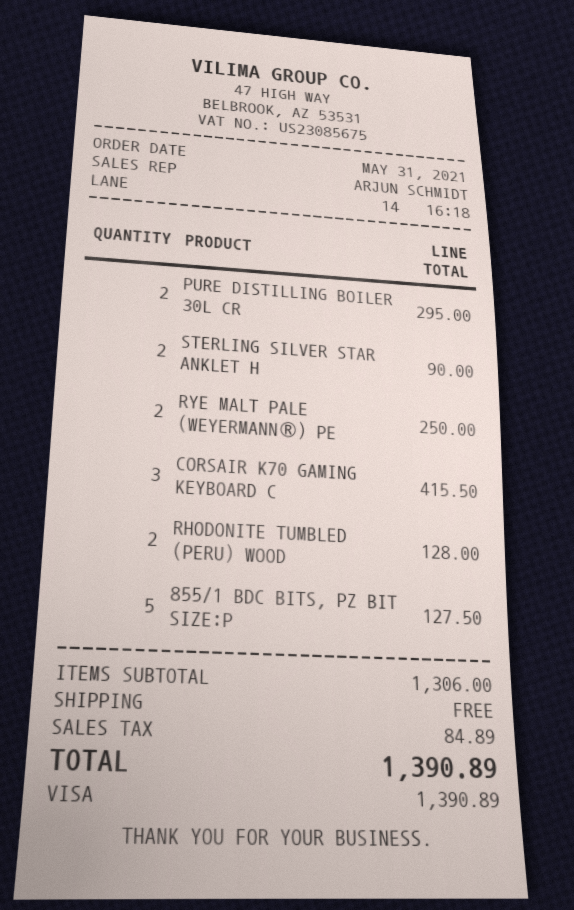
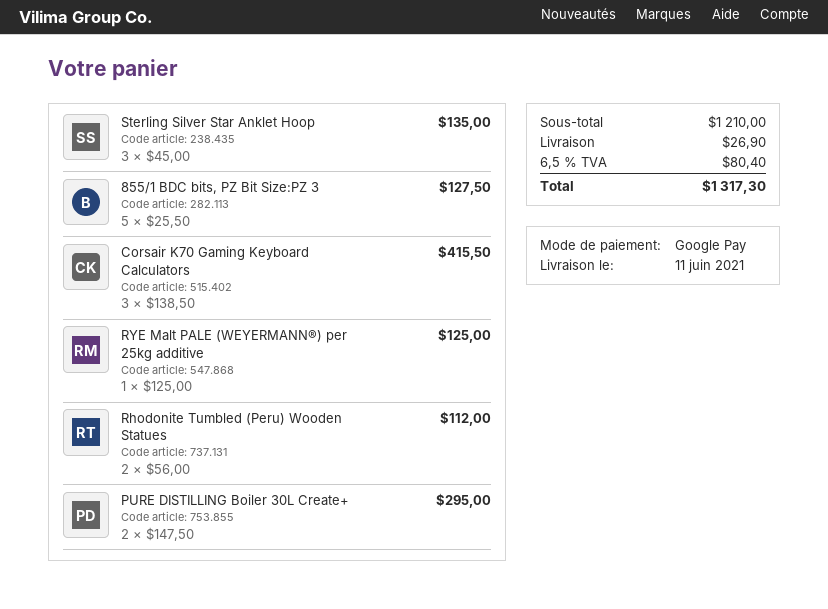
payment method: Visa -> Google Pay
STERLING SILVER STAR ANKLET H: 2 for 90.00 -> 3 for 135.00
RYE MALT PALE (WEYERMANN®) PE: 2 for 250.00 -> 1 for 125.00
RHODONITE TUMBLED (PERU) WOOD: 2 for 128.00 -> 2 for 112.00
subtotal: 1306.00 -> 1210.00
shipping: 0.00 -> 26.90
tax: 84.89 -> 80.40
total: 1390.89 -> 1317.30

